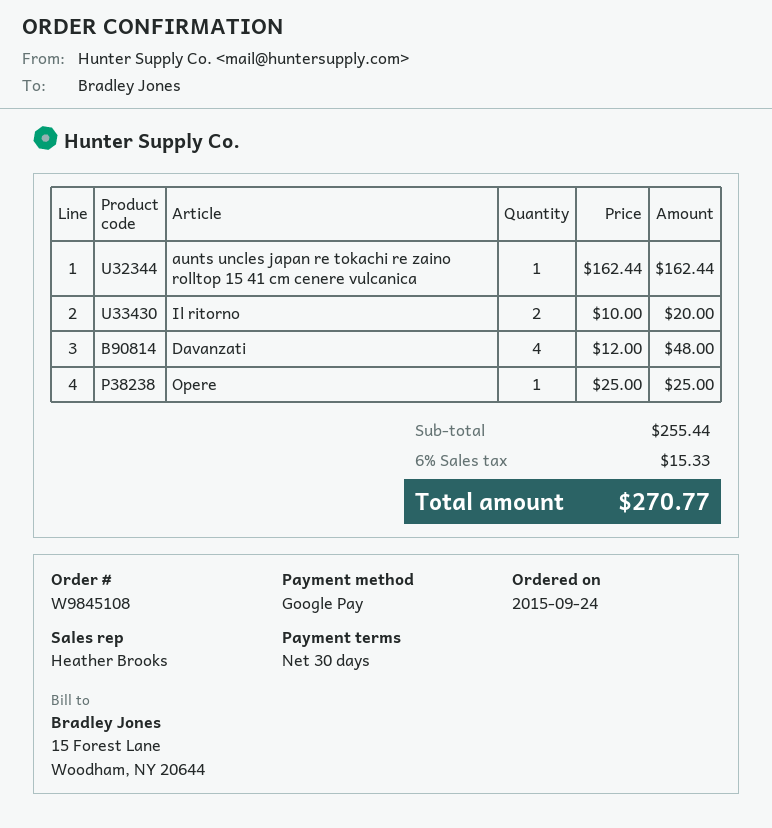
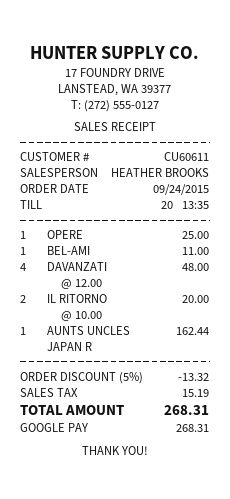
BEL-AMI: none -> 1 x 11.00 = 11.00
discount: none -> 5% = 13.32
tax: 15.33 -> 15.19
total: 270.77 -> 268.31

